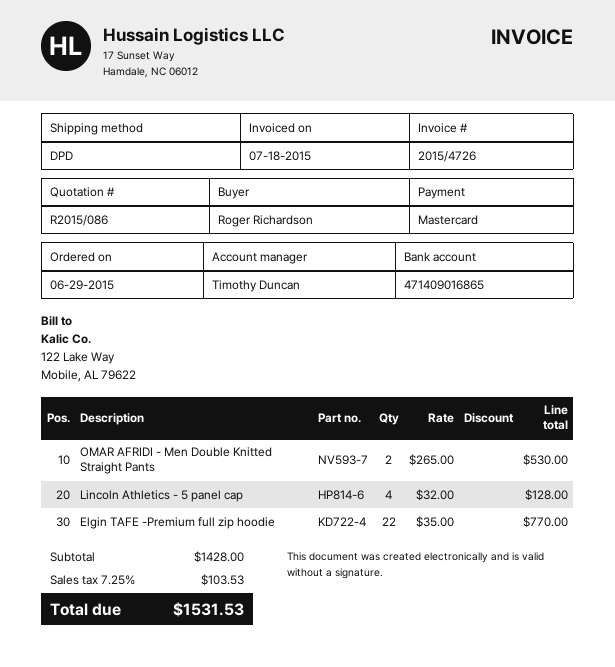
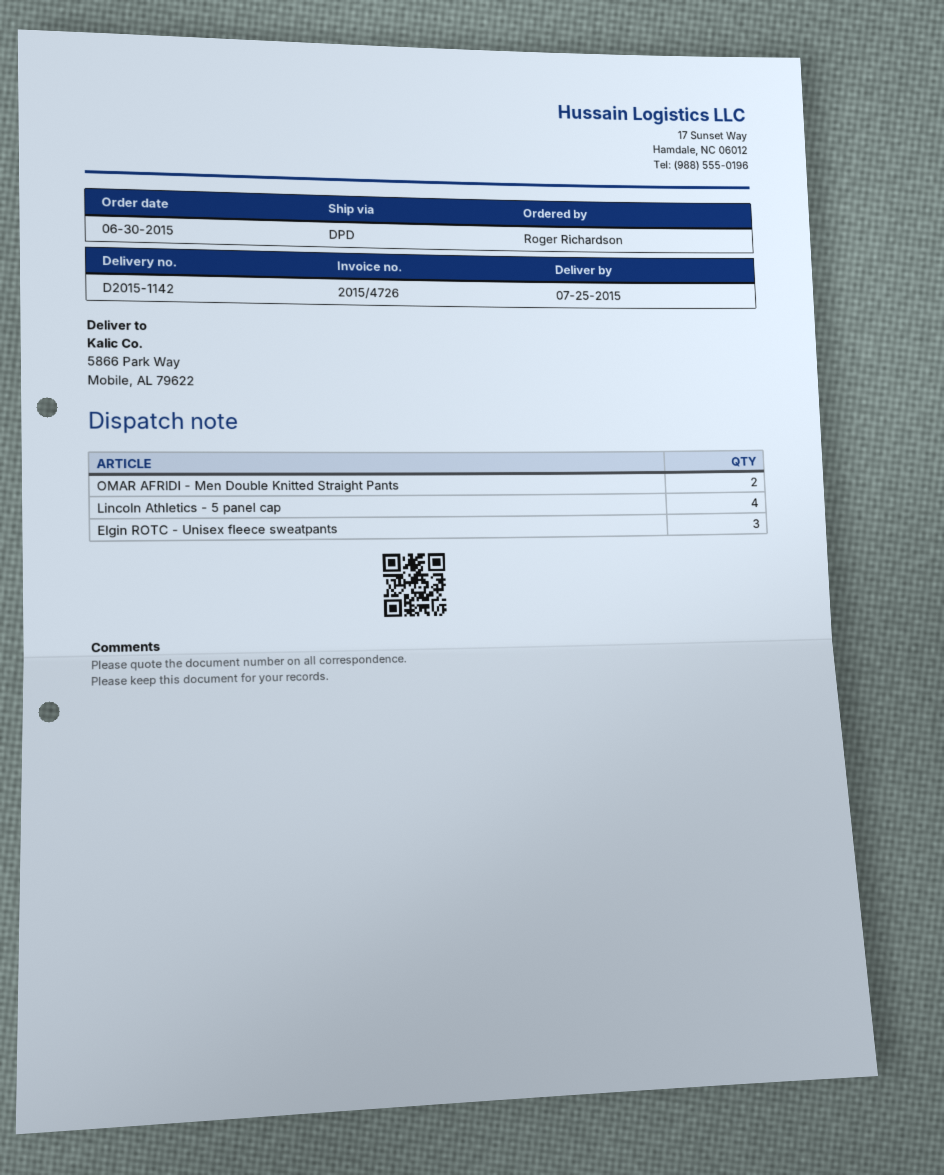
order date: 2015-06-29 -> 2015-06-30
Elgin TAFE -Premium full zip hoodie: 22 -> none
Elgin ROTC - Unisex fleece sweatpants: none -> 3

